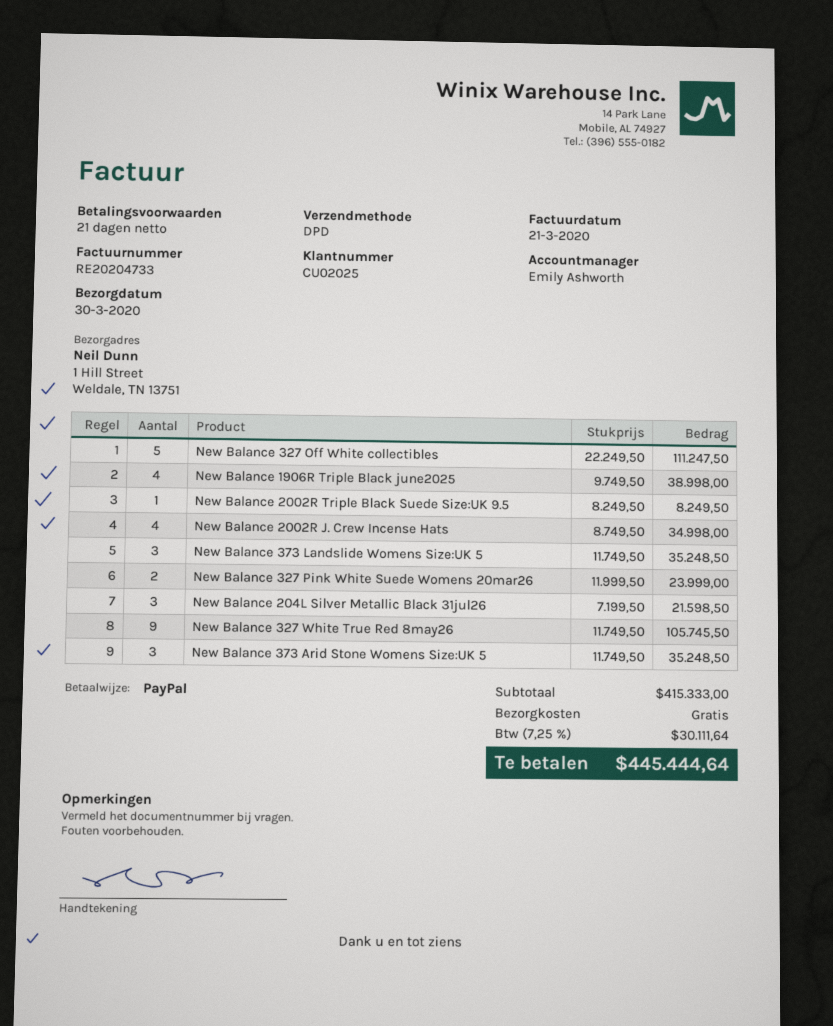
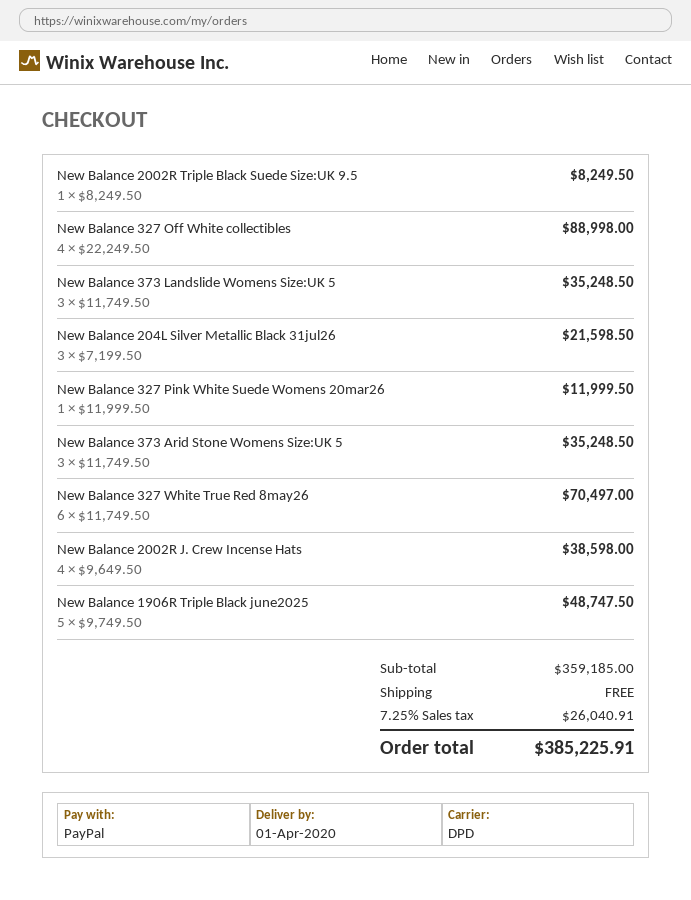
delivery date: 2020-03-30 -> 2020-04-01
New Balance 327 Off White collectibles: 5 x 22249.50 = 111247.50 -> 4 x 22249.50 = 88998.00
New Balance 1906R Triple Black june2025: 4 x 9749.50 = 38998.00 -> 5 x 9749.50 = 48747.50
New Balance 2002R J. Crew Incense Hats: 4 x 8749.50 = 34998.00 -> 4 x 9649.50 = 38598.00
New Balance 327 Pink White Suede Womens 20mar26: 2 x 11999.50 = 23999.00 -> 1 x 11999.50 = 11999.50
New Balance 327 White True Red 8may26: 9 x 11749.50 = 105745.50 -> 6 x 11749.50 = 70497.00
subtotal: 415333.00 -> 359185.00
tax: 7.25% = 30111.64 -> 7.25% = 26040.91
total: 445444.64 -> 385225.91

